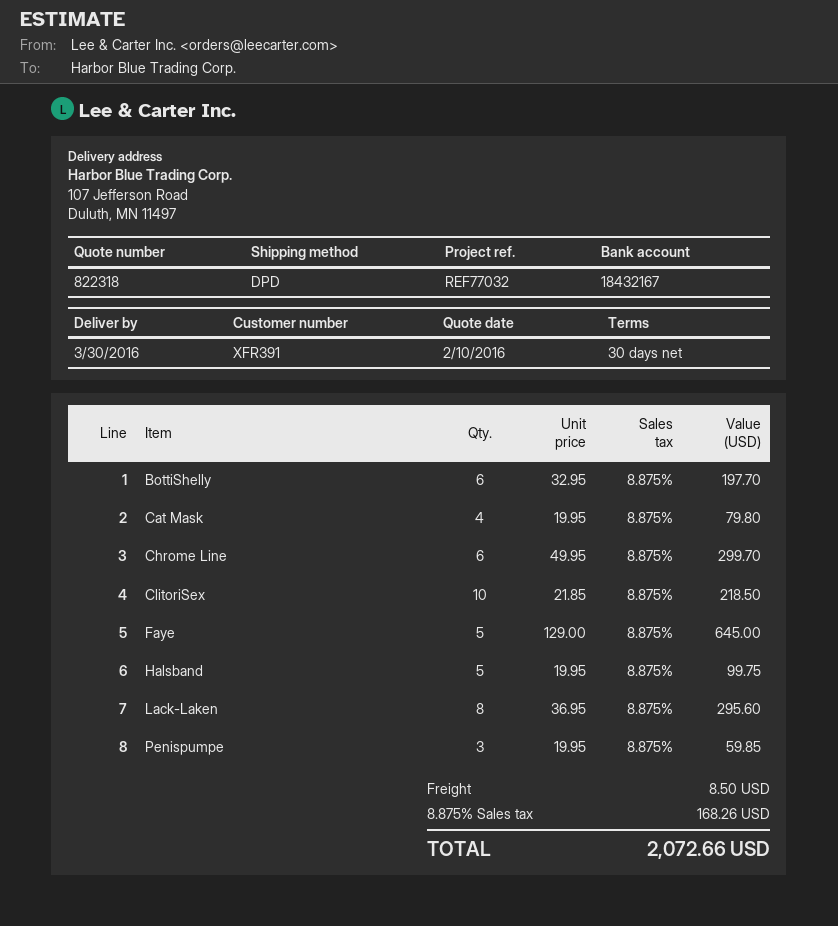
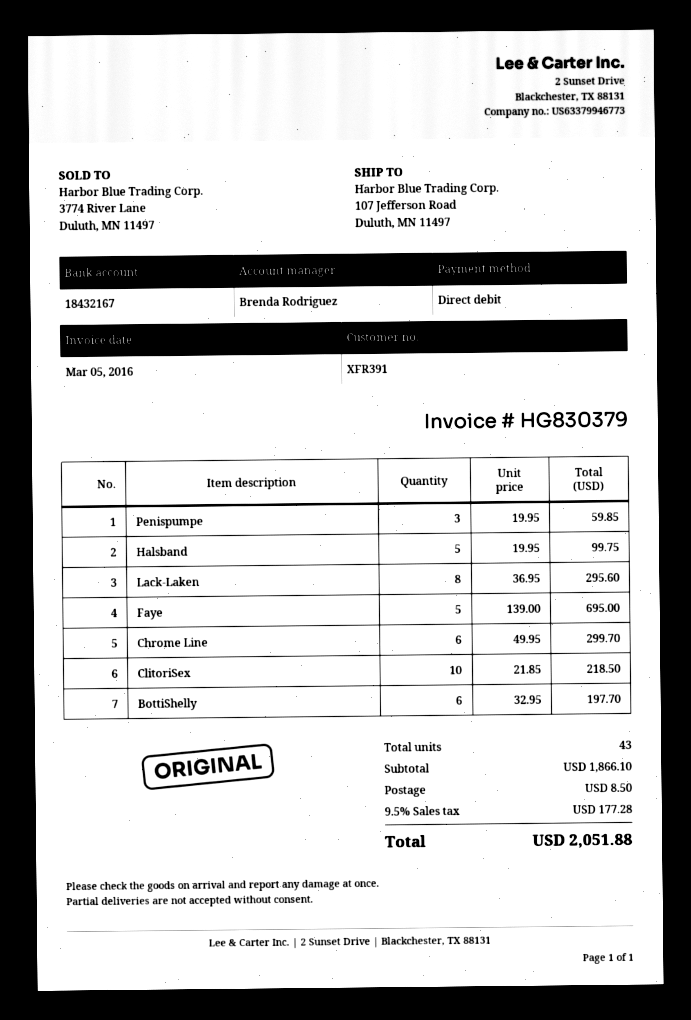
Cat Mask: 4 x 19.95 = 79.80 -> none
Faye: 5 x 129.00 = 645.00 -> 5 x 139.00 = 695.00
tax: 8.875% = 168.26 -> 9.5% = 177.28
total: 2072.66 -> 2051.88

